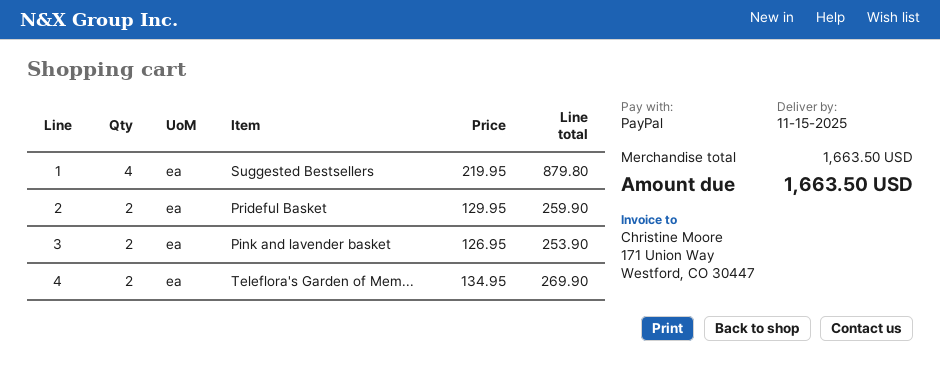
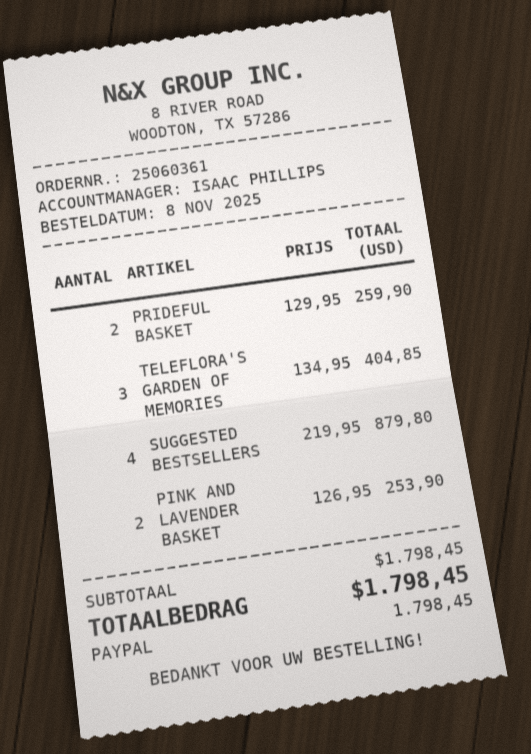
Teleflora's Garden of Mem...: 2 x 134.95 = 269.90 -> 3 x 134.95 = 404.85
subtotal: 1663.50 -> 1798.45
total: 1663.50 -> 1798.45

